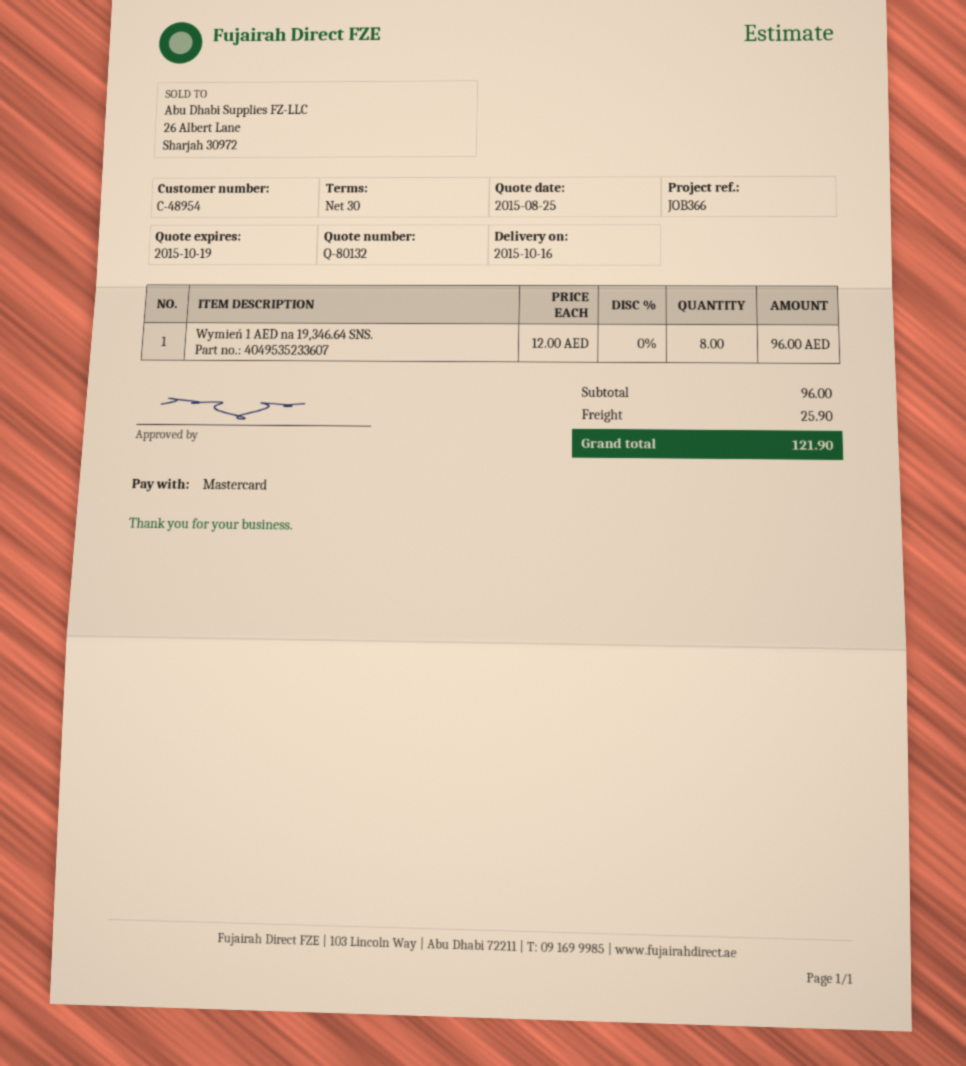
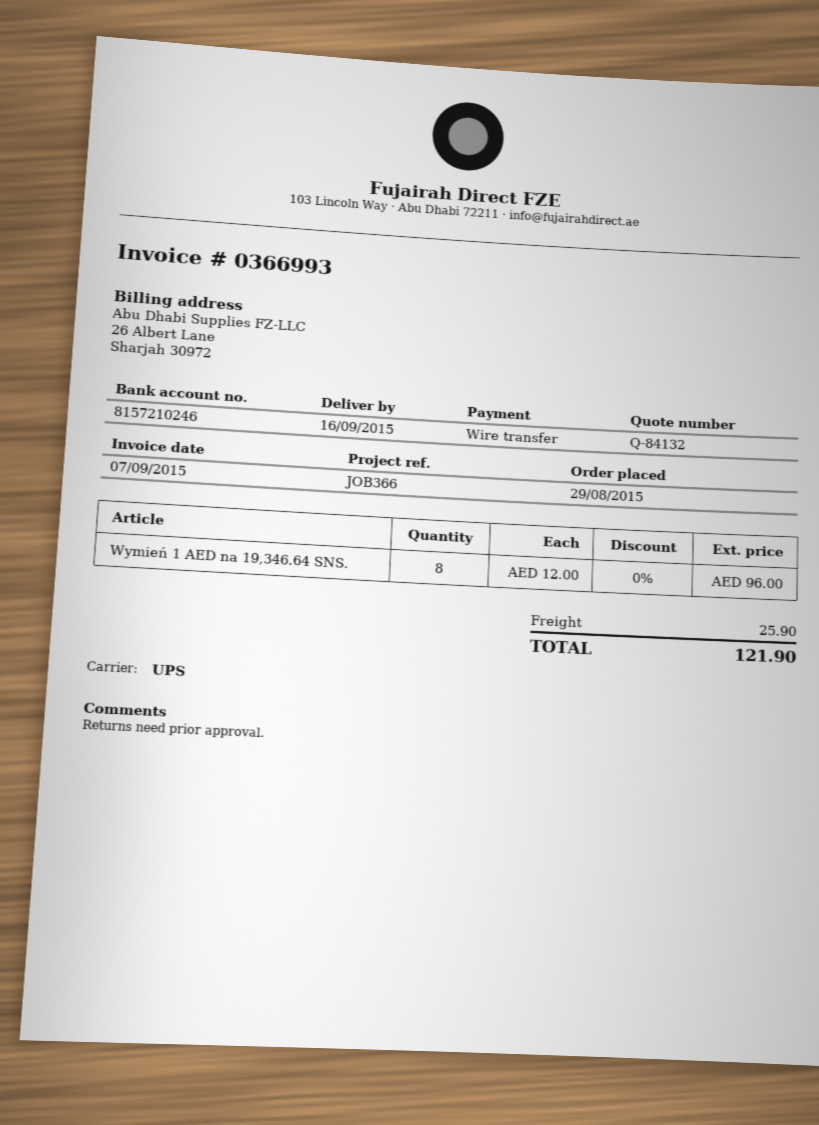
quote number: Q-80132 -> Q-84132
delivery date: 2015-10-16 -> 2015-09-16
payment method: Mastercard -> bank transfer

